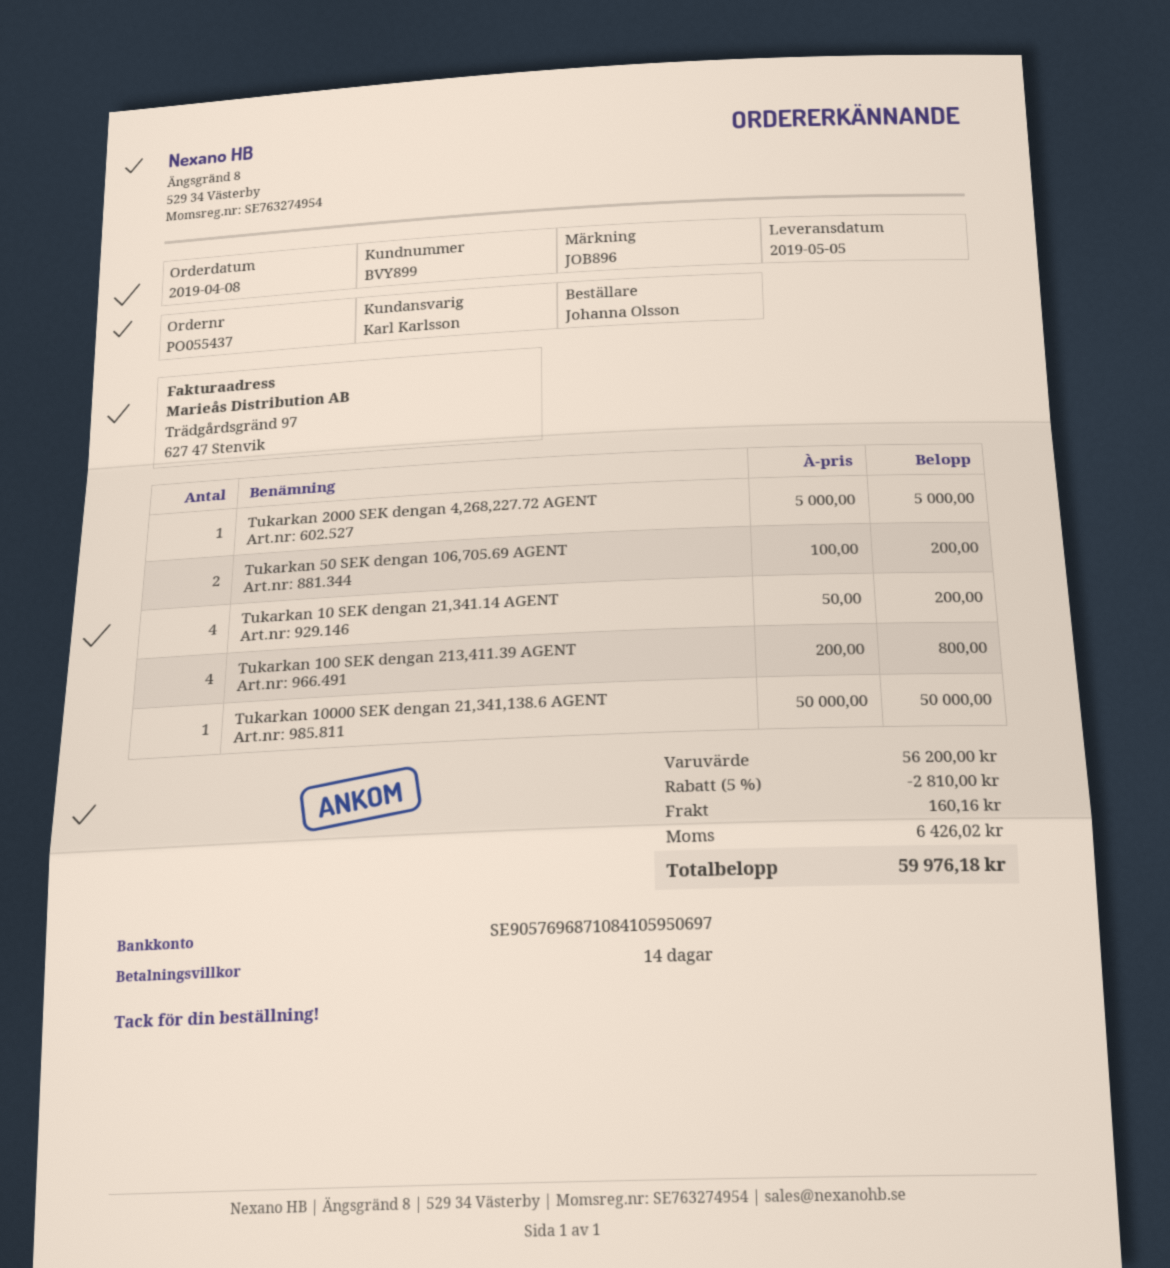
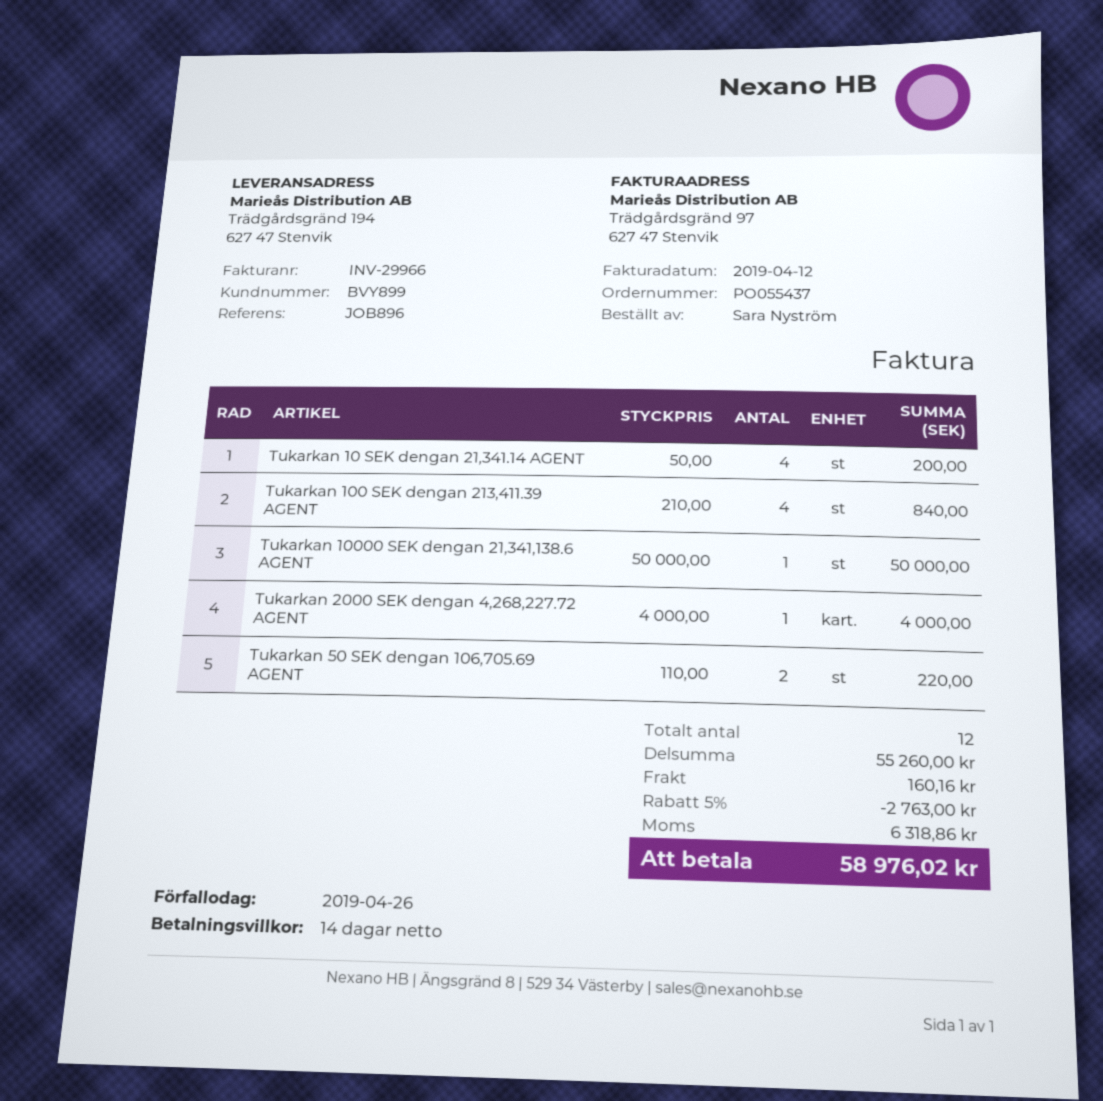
ordered by: Johanna Olsson -> Sara Nyström
Tukarkan 2000 SEK dengan 4,268,227.72 AGENT: 1 x 5000.00 = 5000.00 -> 1 x 4000.00 = 4000.00
Tukarkan 50 SEK dengan 106,705.69 AGENT: 2 x 100.00 = 200.00 -> 2 x 110.00 = 220.00
Tukarkan 100 SEK dengan 213,411.39 AGENT: 4 x 200.00 = 800.00 -> 4 x 210.00 = 840.00
subtotal: 56200.00 -> 55260.00
discount: 5% = 2810.00 -> 5% = 2763.00
tax: 6426.02 -> 6318.86
total: 59976.18 -> 58976.02

